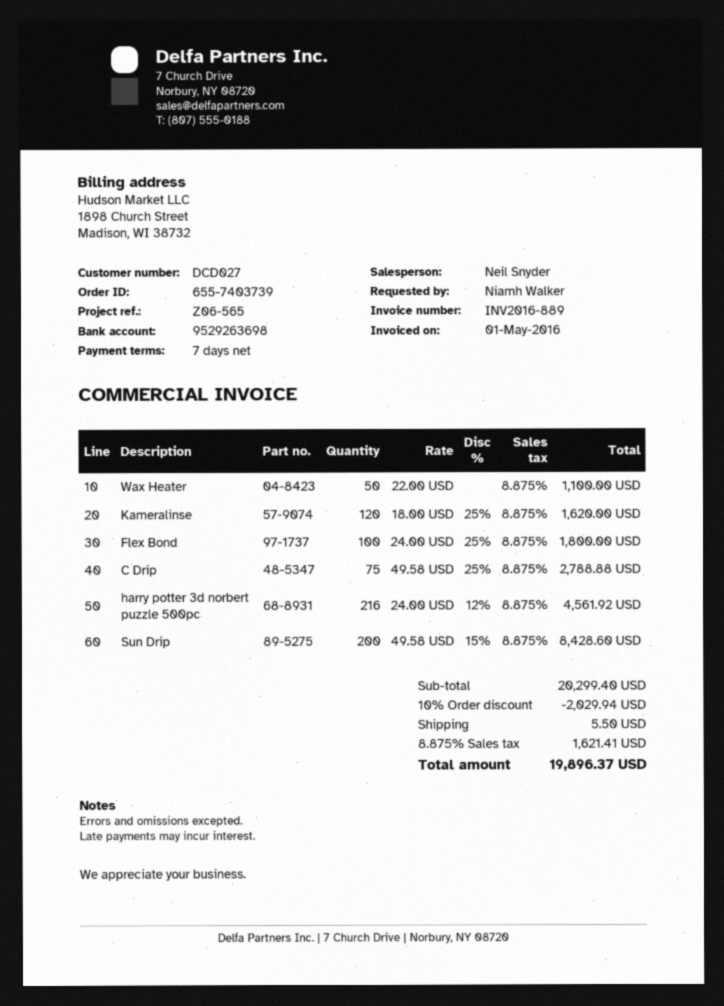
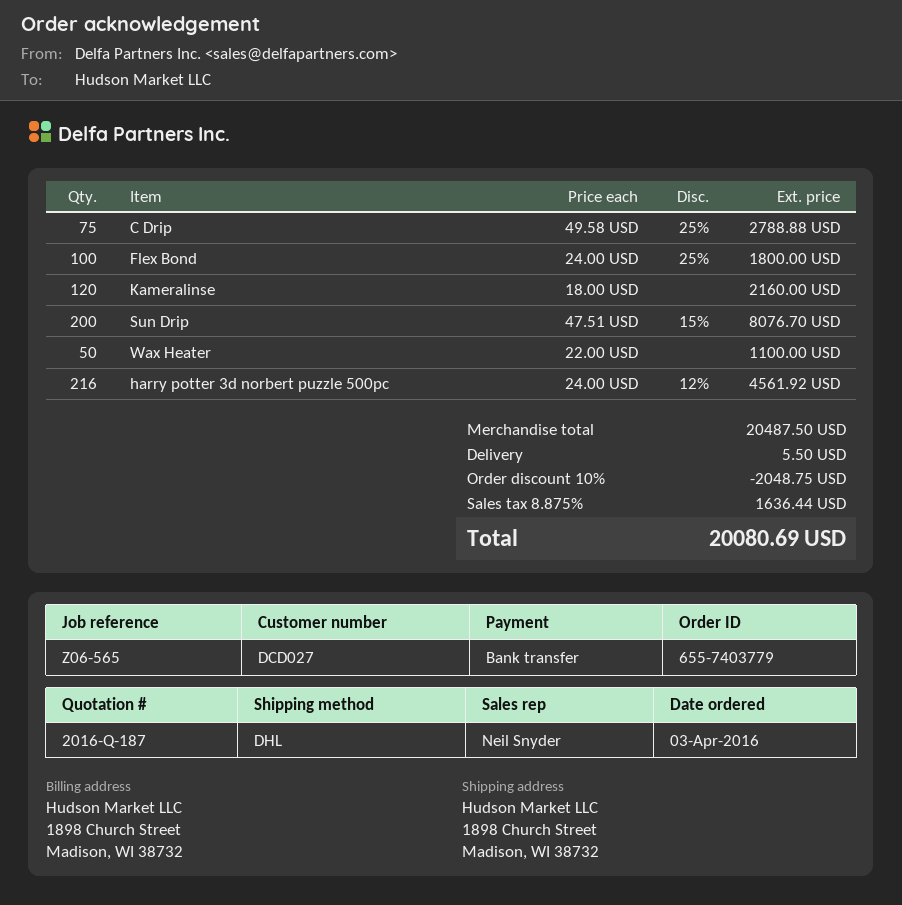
order number: 655-7403739 -> 655-7403779
Kameralinse: 120 x 18.00 - 25% = 1620.00 -> 120 x 18.00 = 2160.00
Sun Drip: 200 x 49.58 - 15% = 8428.60 -> 200 x 47.51 - 15% = 8076.70
subtotal: 20299.40 -> 20487.50
discount: 10% = 2029.94 -> 10% = 2048.75
tax: 8.875% = 1621.41 -> 8.875% = 1636.44
total: 19896.37 -> 20080.69

